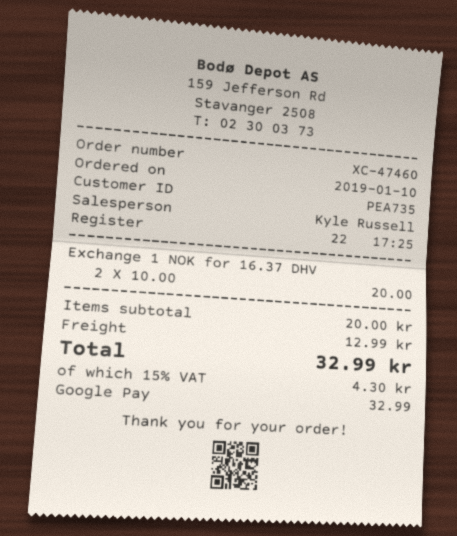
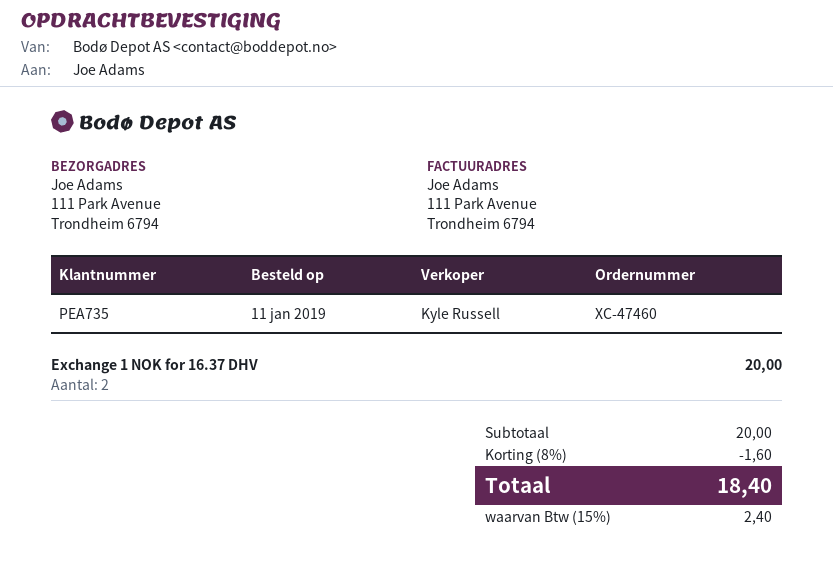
order date: 2019-01-10 -> 2019-01-11
discount: none -> 8% = 1.60
shipping: 12.99 -> none
tax: 15% = 4.30 -> 15% = 2.40
total: 32.99 -> 18.40

